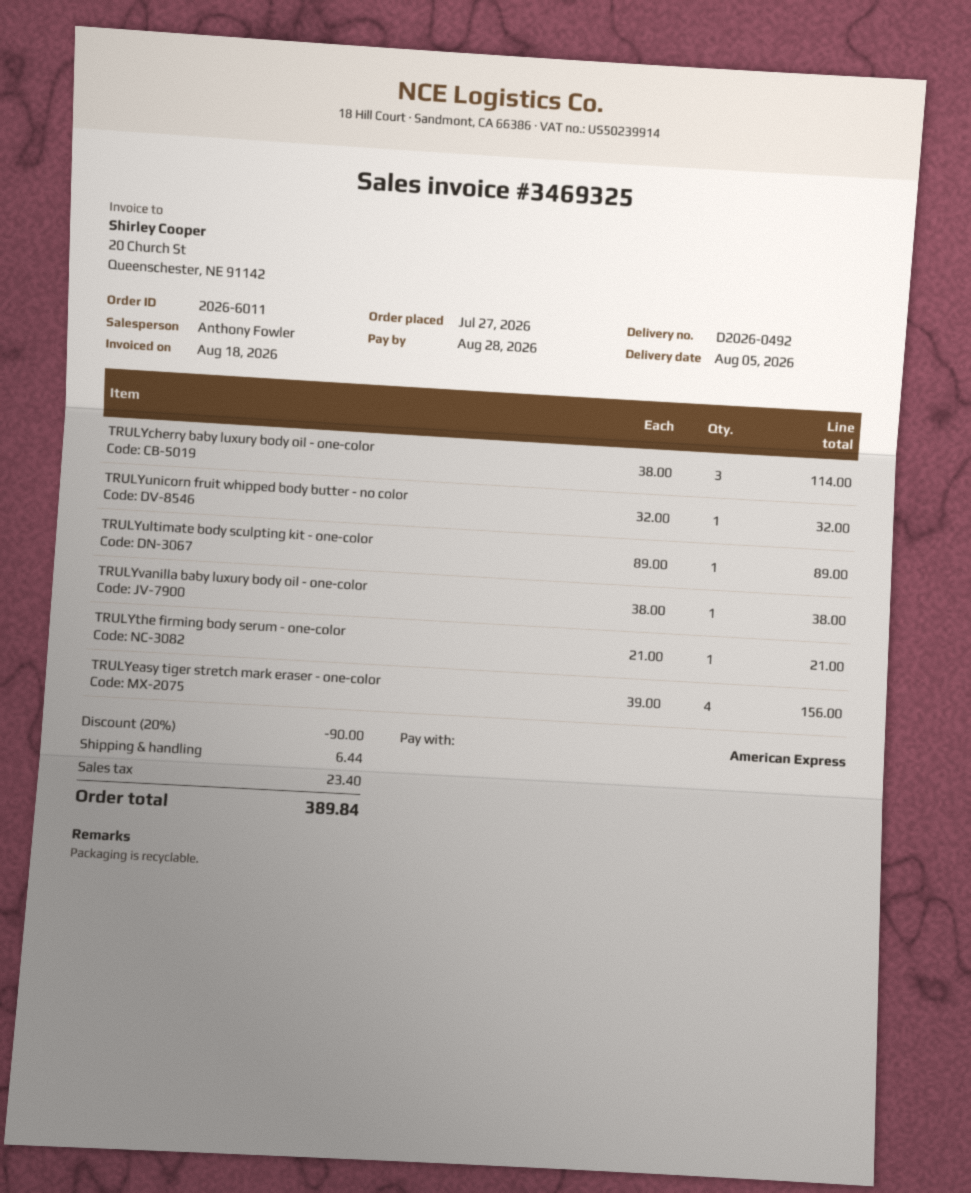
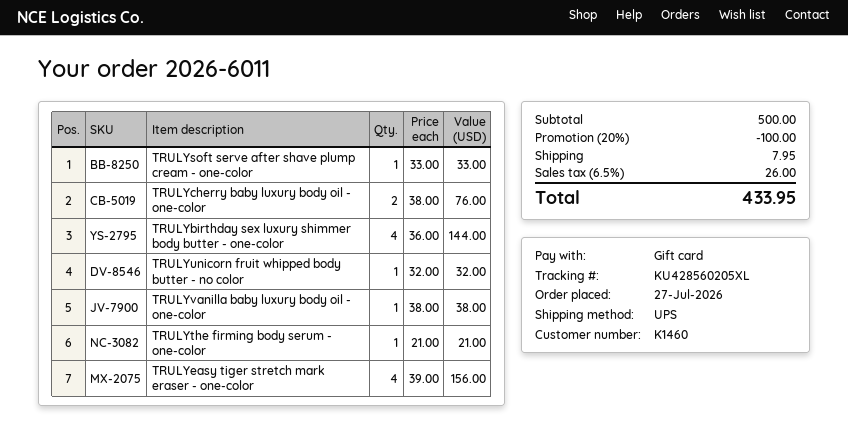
payment method: American Express -> gift card
TRULYcherry baby luxury body oil - one-color: 3 x 38.00 = 114.00 -> 2 x 38.00 = 76.00
TRULYultimate body sculpting kit - one-color: 1 x 89.00 = 89.00 -> none
TRULYsoft serve after shave plump cream - one-color: none -> 1 x 33.00 = 33.00
TRULYbirthday sex luxury shimmer body butter - one-color: none -> 4 x 36.00 = 144.00
discount: 20% = 90.00 -> 20% = 100.00
shipping: 6.44 -> 7.95
tax: 23.40 -> 26.00
total: 389.84 -> 433.95

